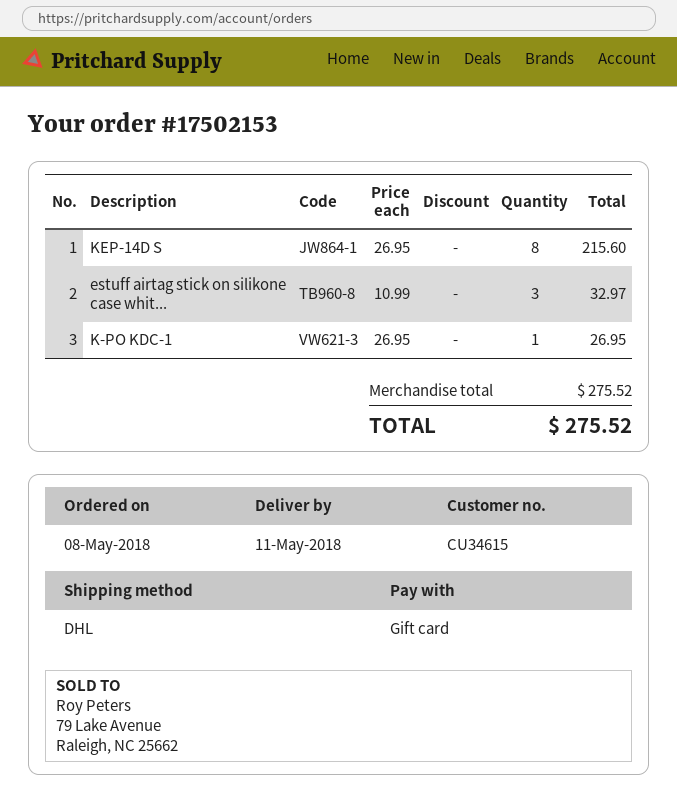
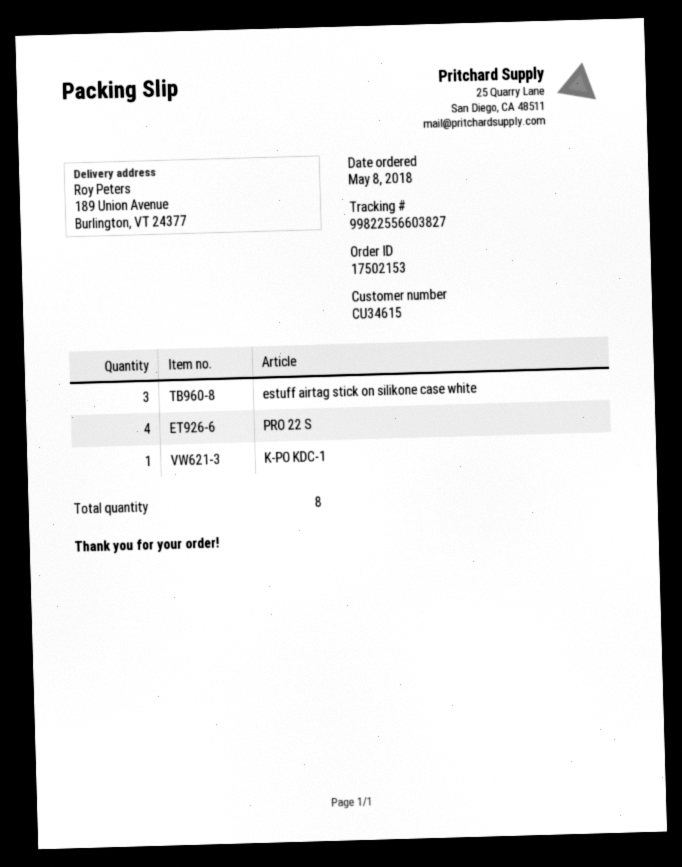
KEP-14D S: 8 -> none
PRO 22 S: none -> 4

